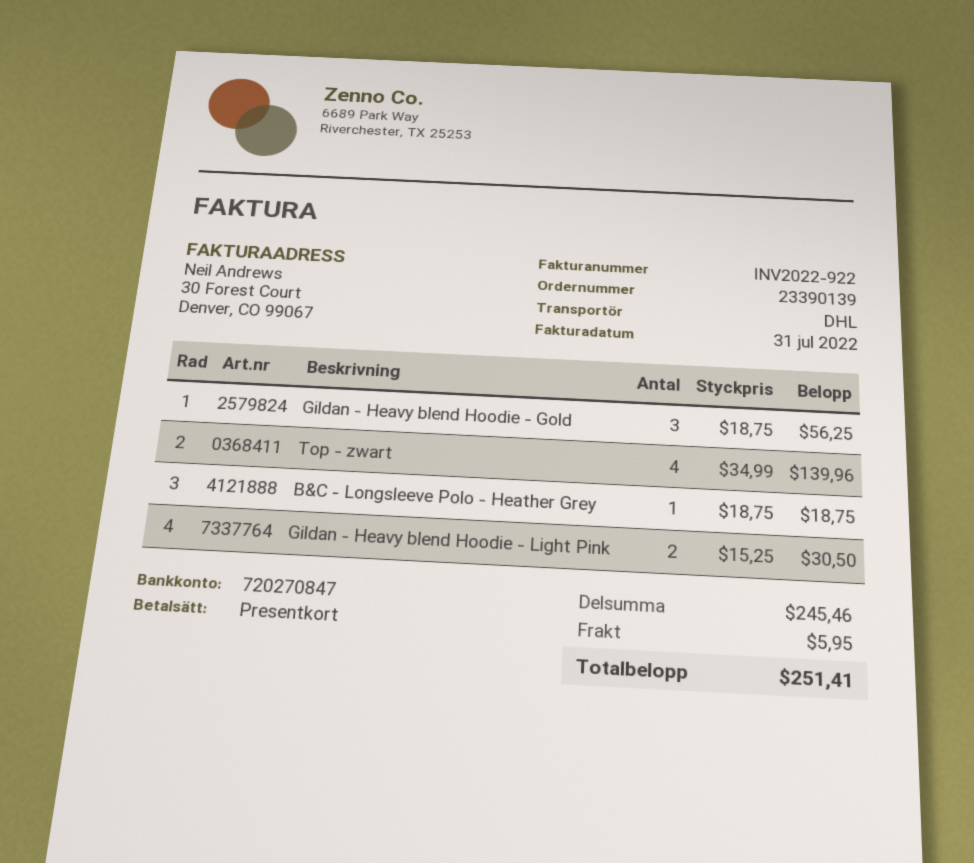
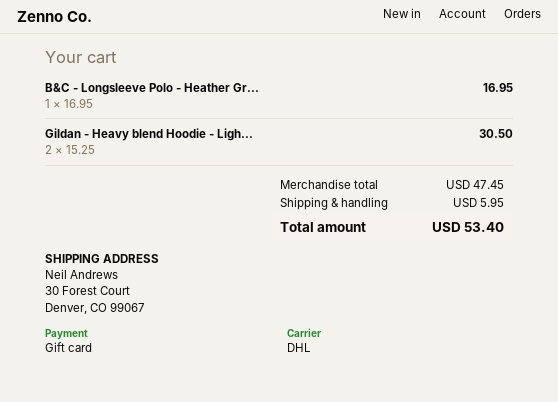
Gildan - Heavy blend Hoodie - Gold: 3 x 18.75 = 56.25 -> none
Top - zwart: 4 x 34.99 = 139.96 -> none
B&C - Longsleeve Polo - Heather Grey: 1 x 18.75 = 18.75 -> 1 x 16.95 = 16.95
subtotal: 245.46 -> 47.45
total: 251.41 -> 53.40

